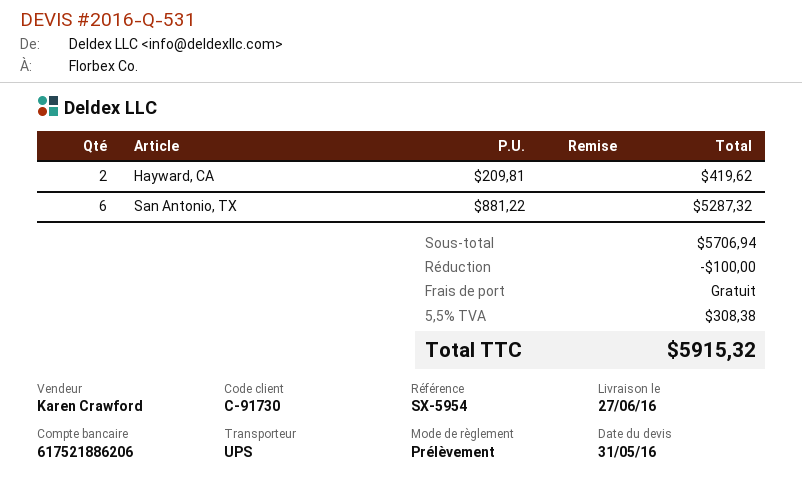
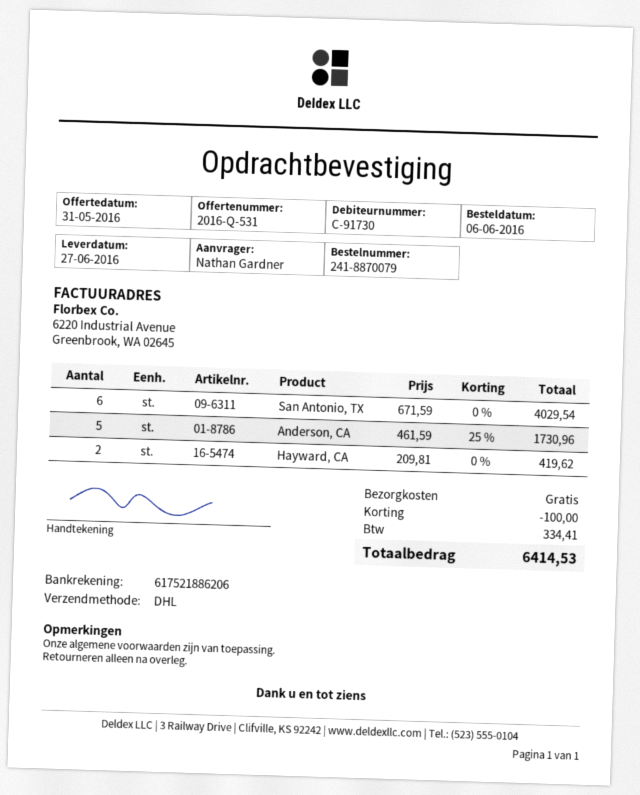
shipping method: UPS -> DHL
San Antonio, TX: 6 x 881.22 = 5287.32 -> 6 x 671.59 = 4029.54
Anderson, CA: none -> 5 x 461.59 - 25% = 1730.96
tax: 308.38 -> 334.41
total: 5915.32 -> 6414.53

